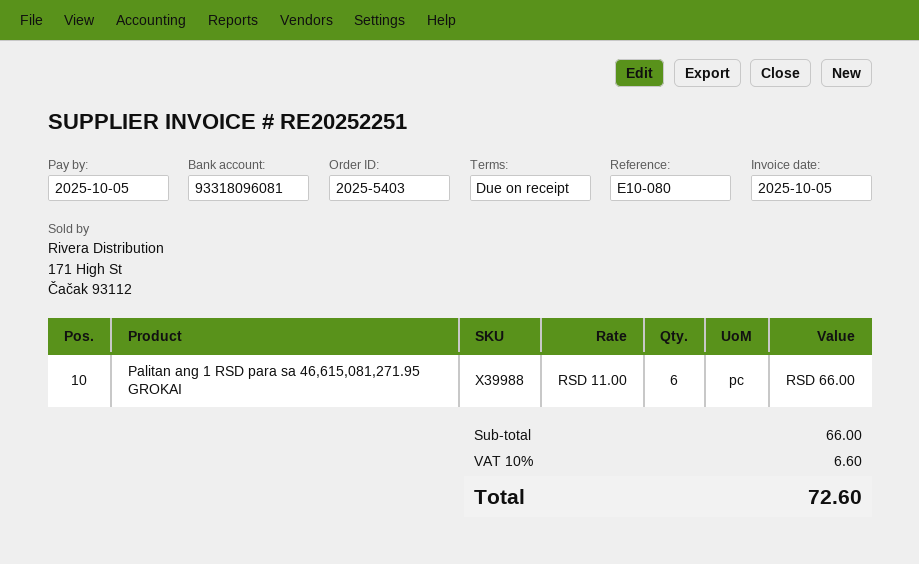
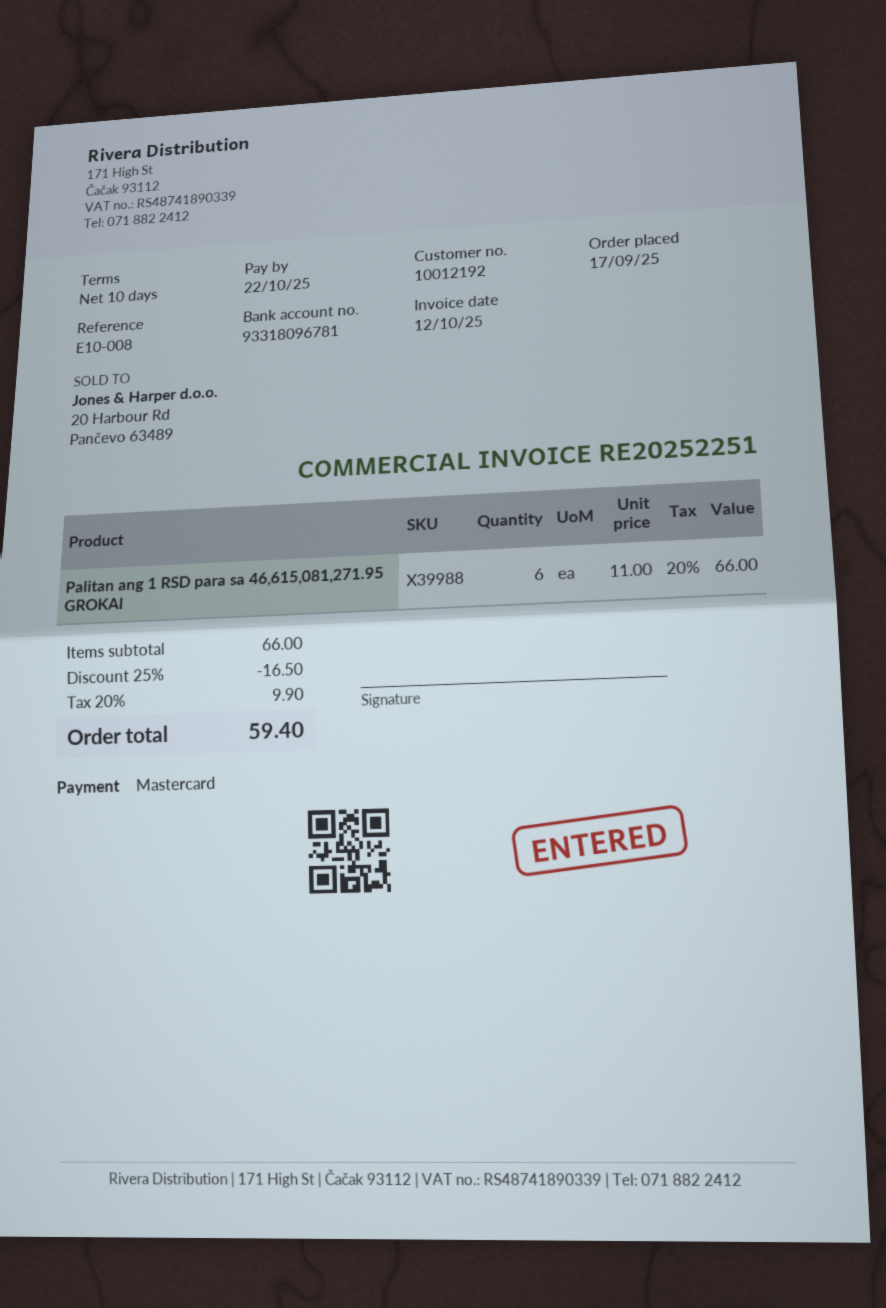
invoice date: 2025-10-05 -> 2025-10-12
payment terms: on receipt -> 10 days
due date: 2025-10-05 -> 2025-10-22
reference: E10-080 -> E10-008
bank account: 93318096081 -> 93318096781
discount: none -> 25% = 16.50
tax: 10% = 6.60 -> 20% = 9.90
total: 72.60 -> 59.40

